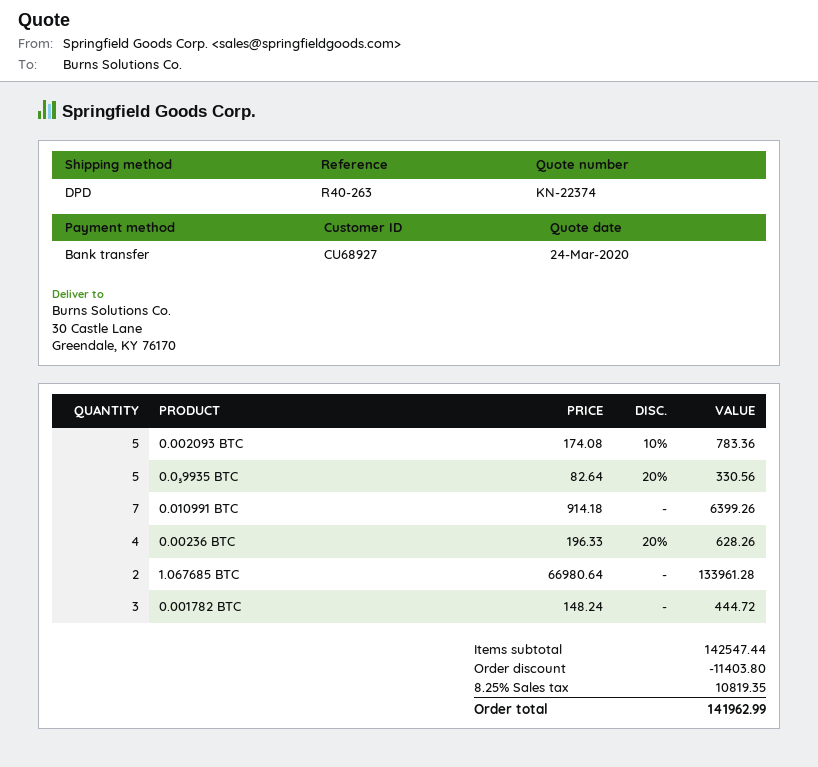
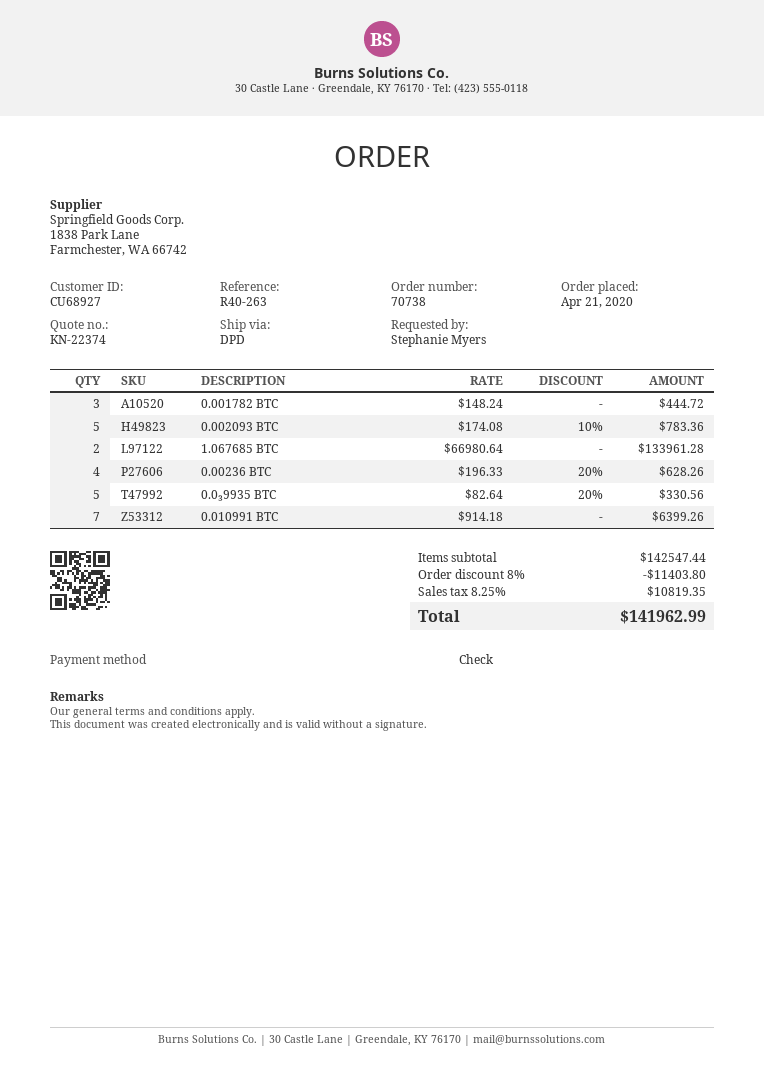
payment method: bank transfer -> cheque

